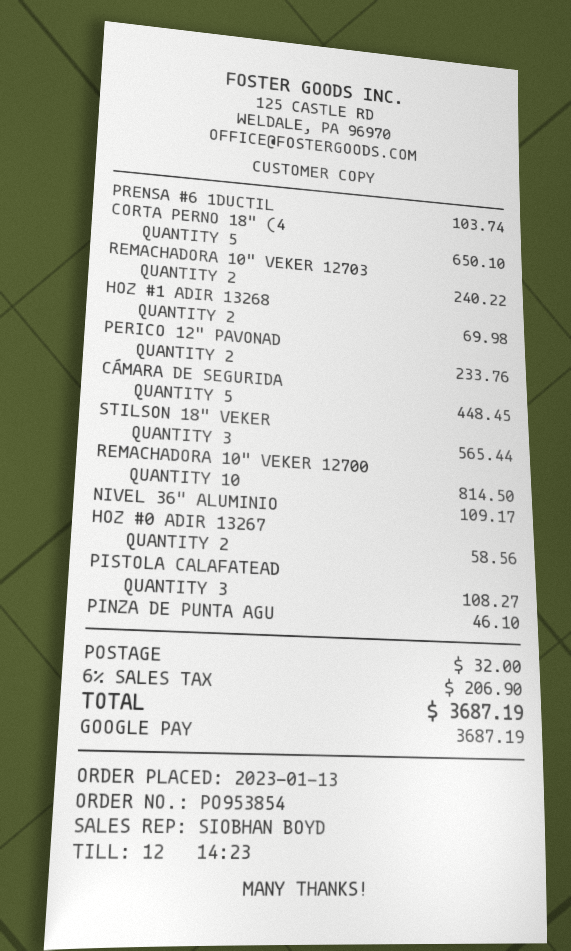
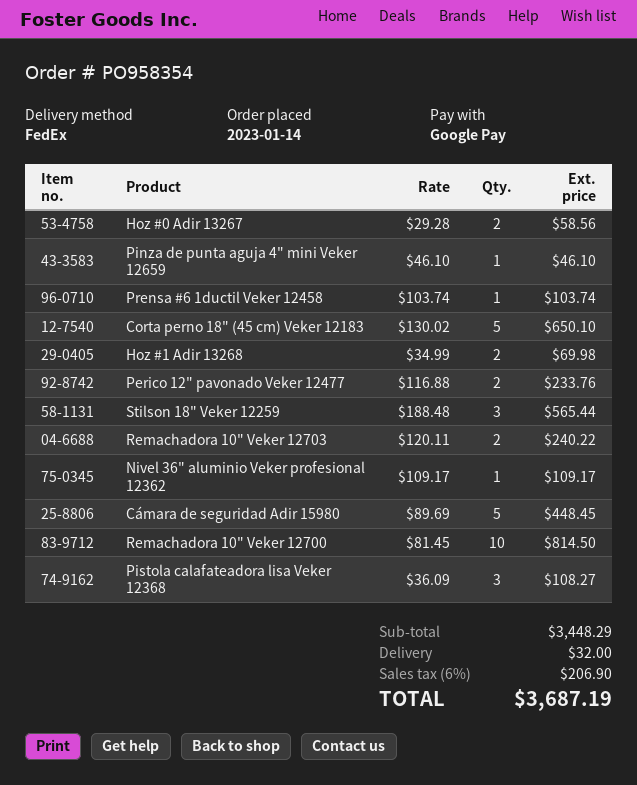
order number: PO953854 -> PO958354
order date: 2023-01-13 -> 2023-01-14

